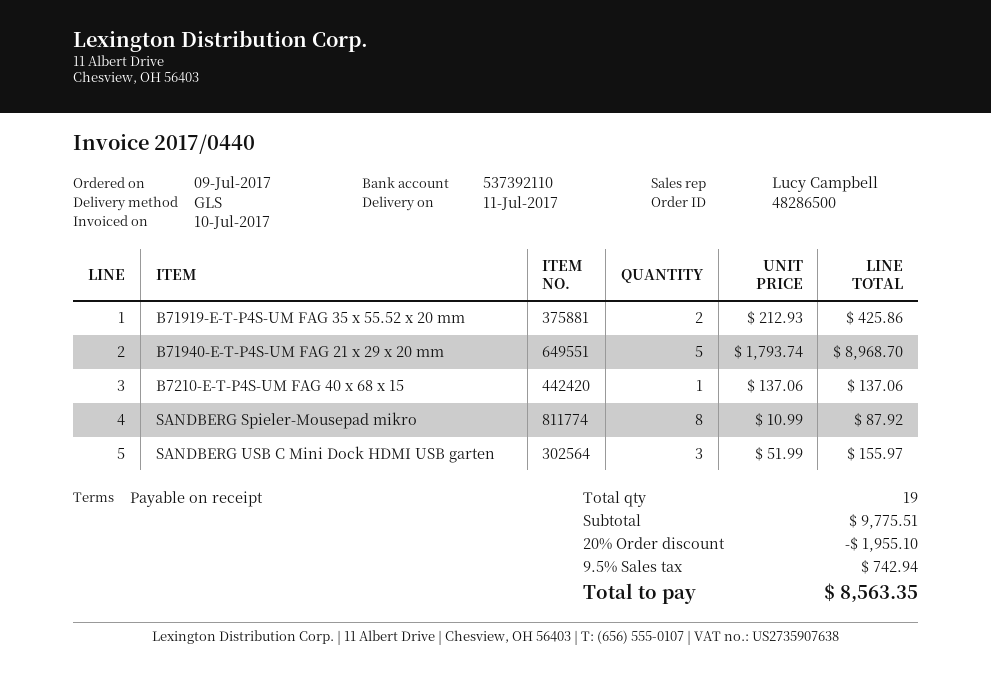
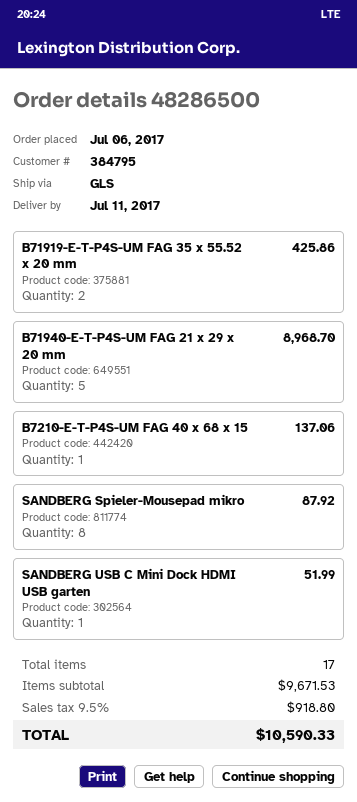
order date: 2017-07-09 -> 2017-07-06
SANDBERG USB C Mini Dock HDMI USB garten: 3 for 155.97 -> 1 for 51.99
total quantity: 19 -> 17
subtotal: 9775.51 -> 9671.53
discount: 20% = 1955.10 -> none
tax: 9.5% = 742.94 -> 9.5% = 918.80
total: 8563.35 -> 10590.33

